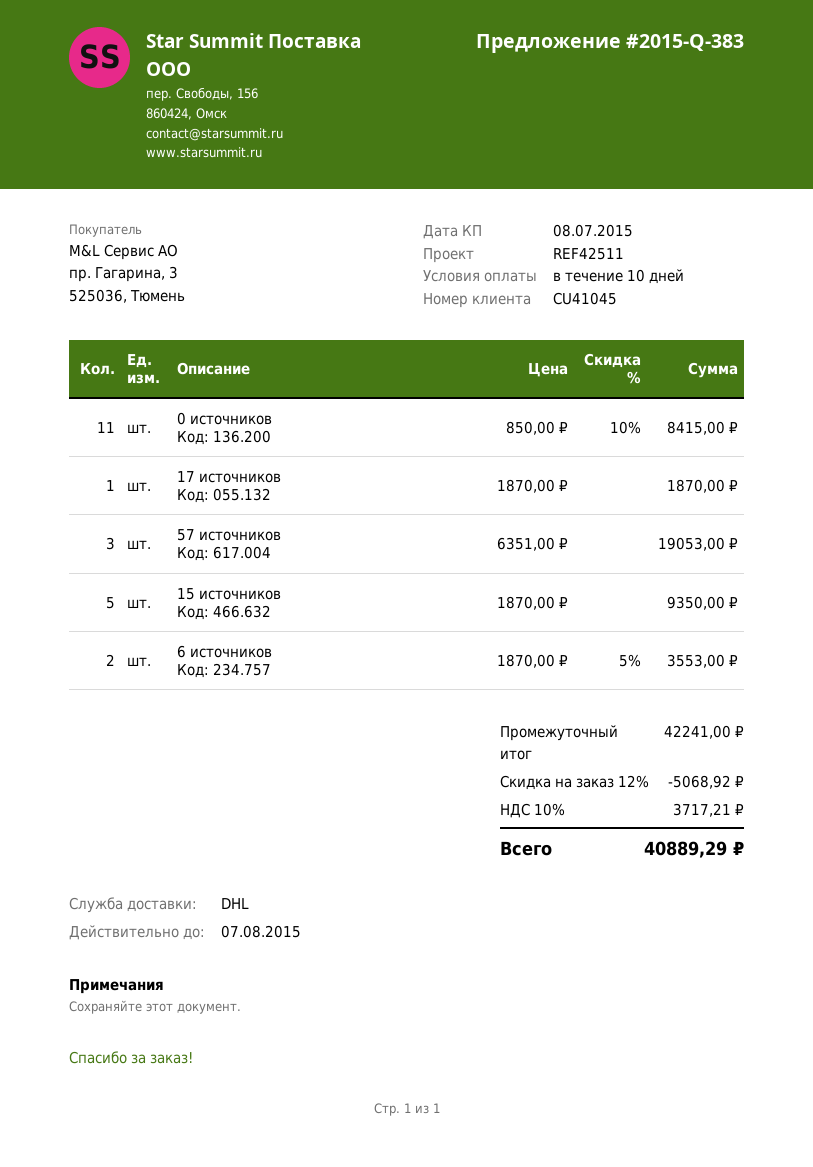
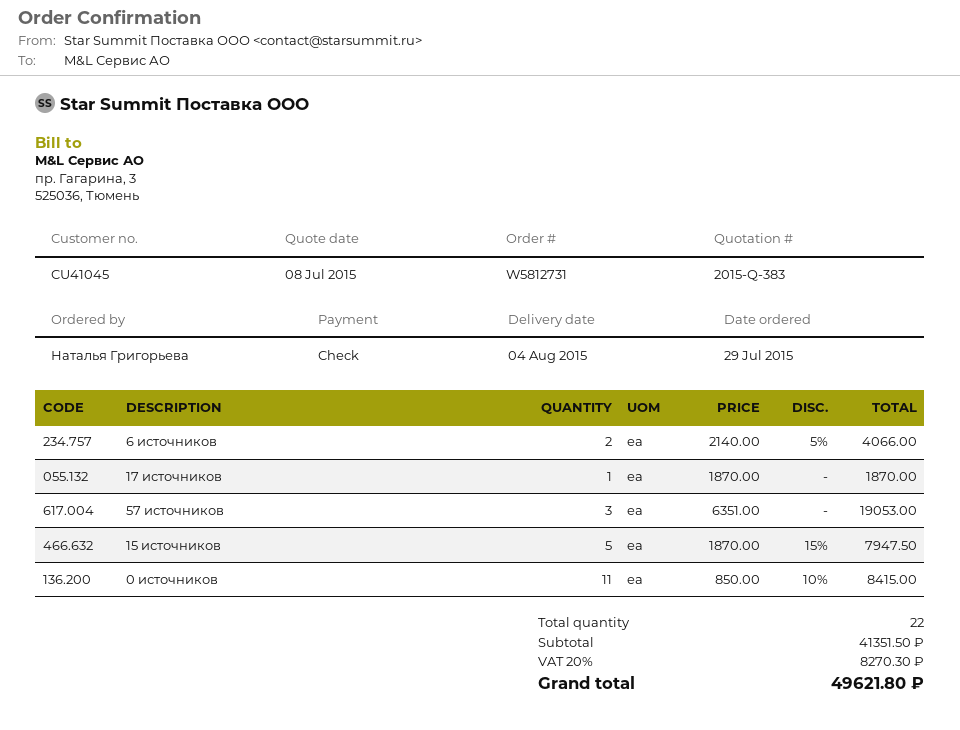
15 источников: 5 x 1870.00 = 9350.00 -> 5 x 1870.00 - 15% = 7947.50
6 источников: 2 x 1870.00 - 5% = 3553.00 -> 2 x 2140.00 - 5% = 4066.00
subtotal: 42241.00 -> 41351.50
discount: 12% = 5068.92 -> none
tax: 10% = 3717.21 -> 20% = 8270.30
total: 40889.29 -> 49621.80

